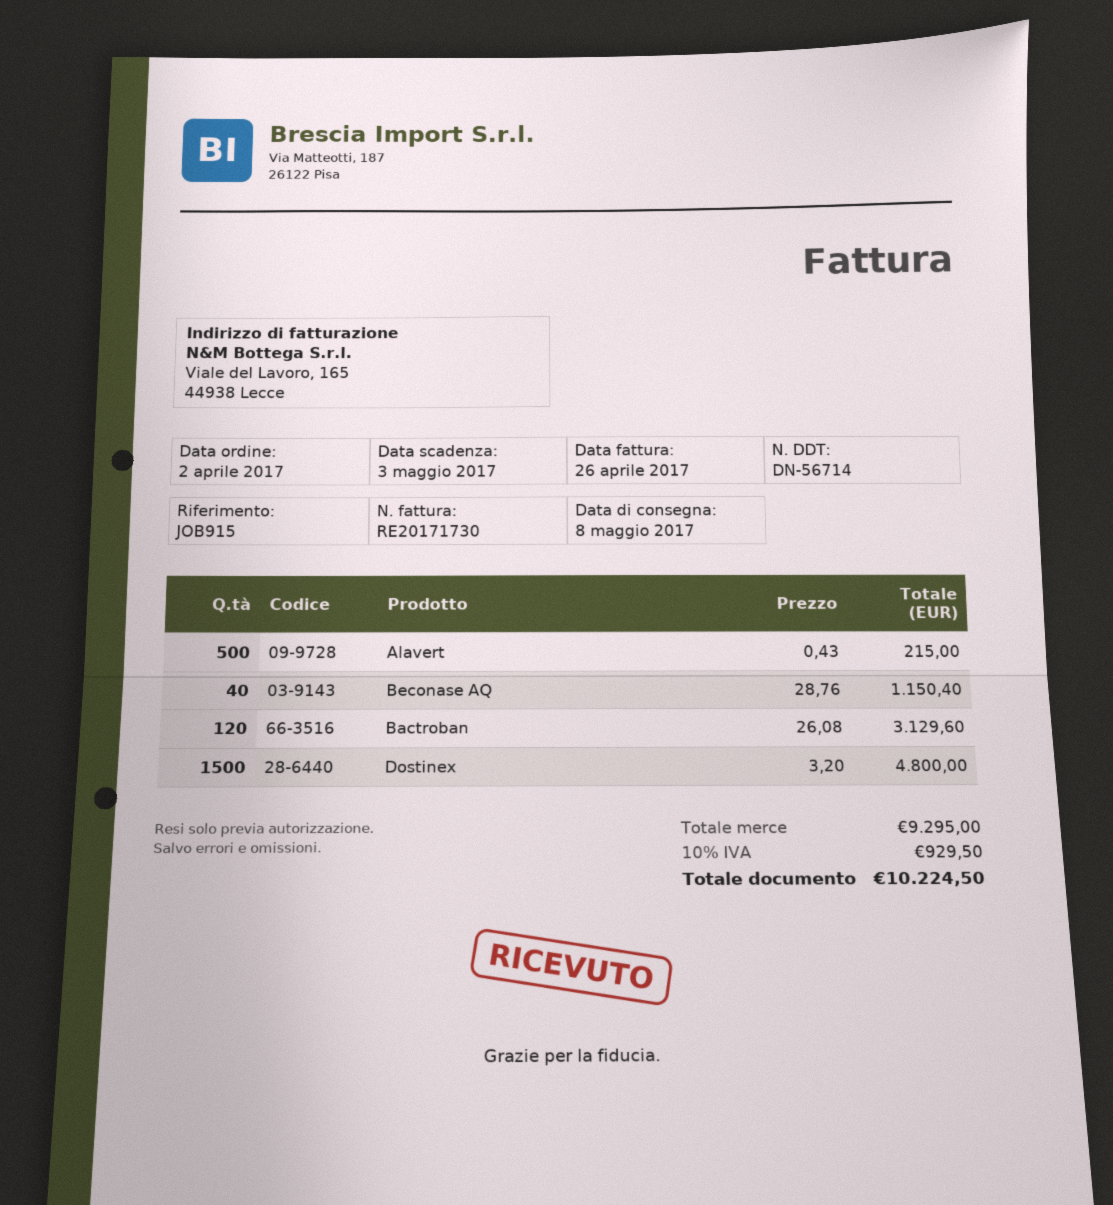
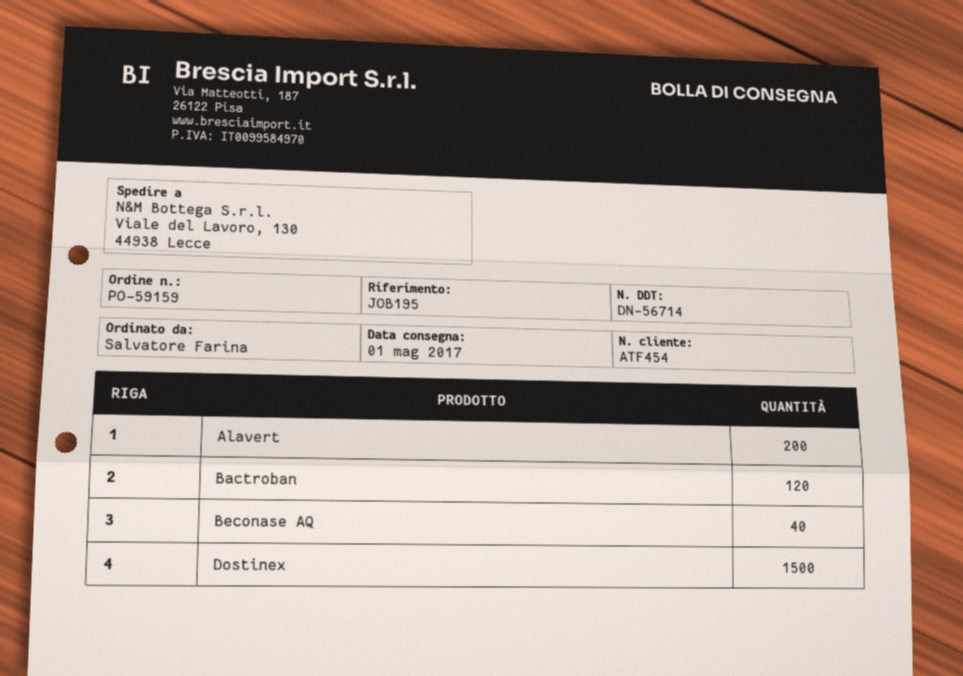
delivery date: 2017-05-08 -> 2017-05-01
reference: JOB915 -> JOB195
Alavert: 500 -> 200

